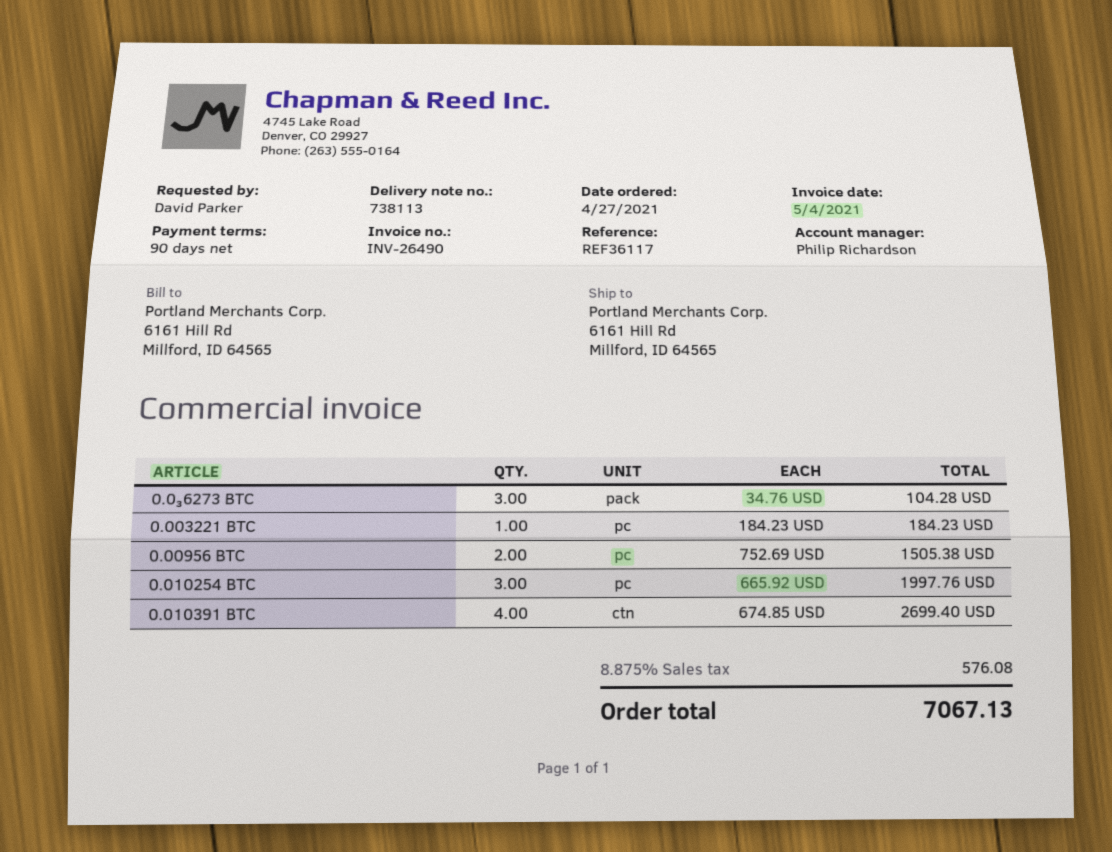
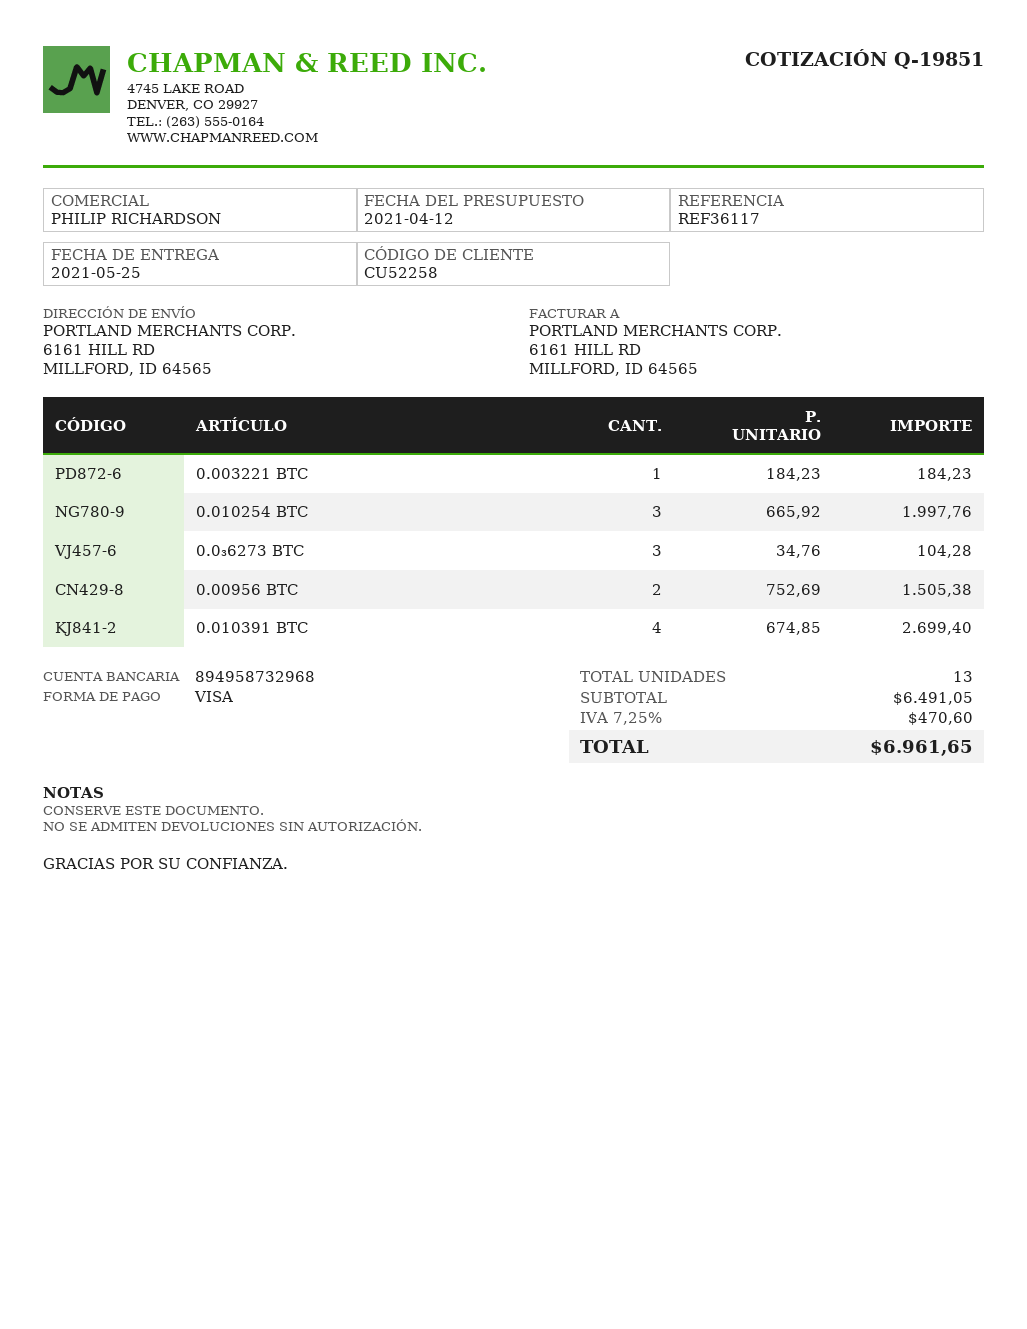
tax: 8.875% = 576.08 -> 7.25% = 470.60
total: 7067.13 -> 6961.65

